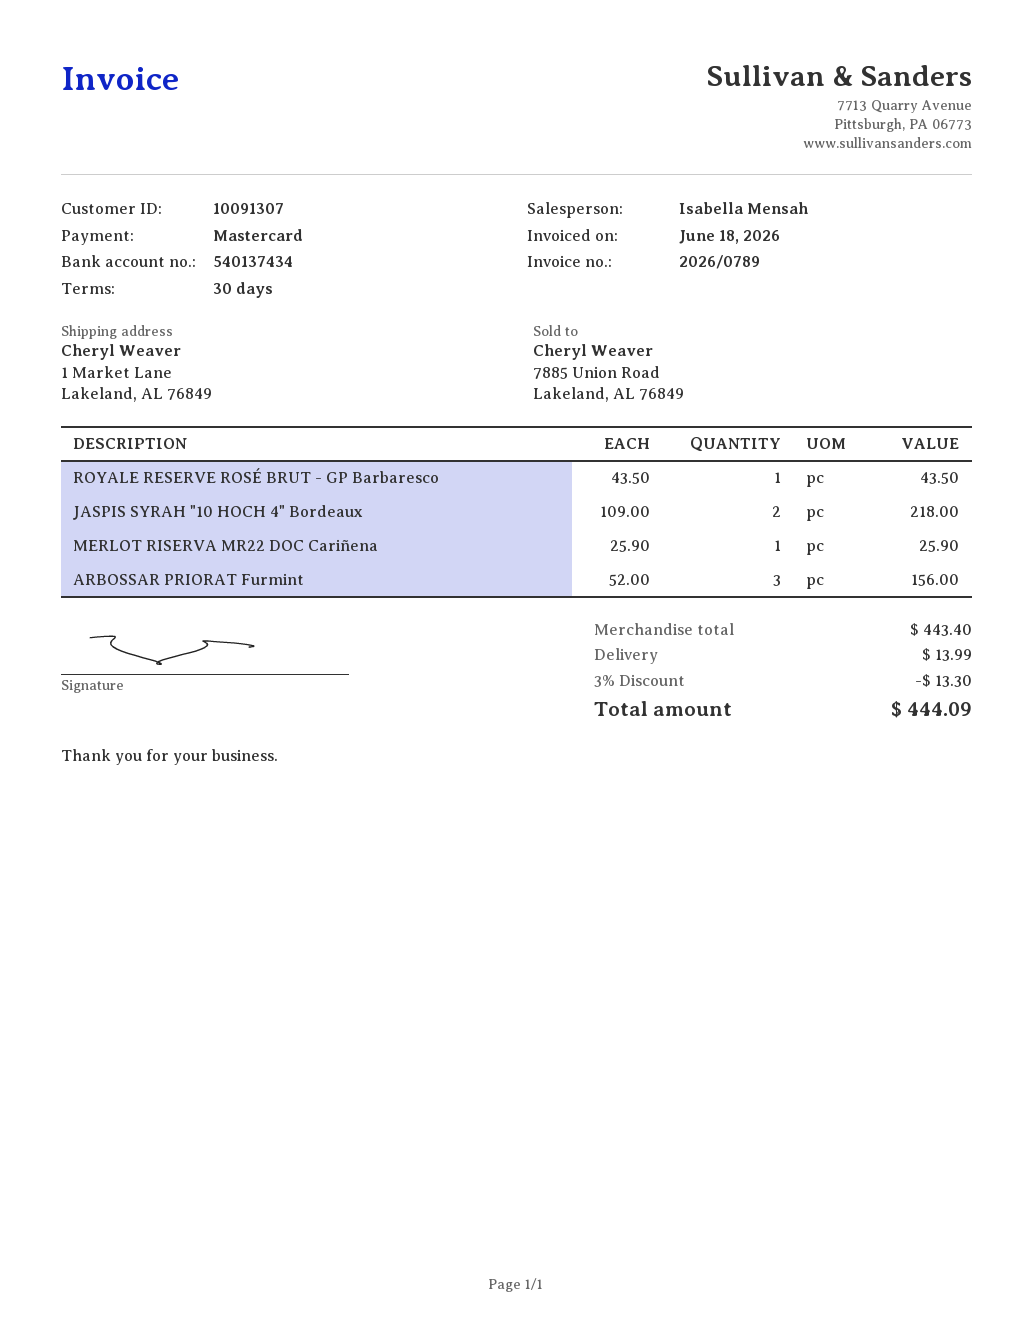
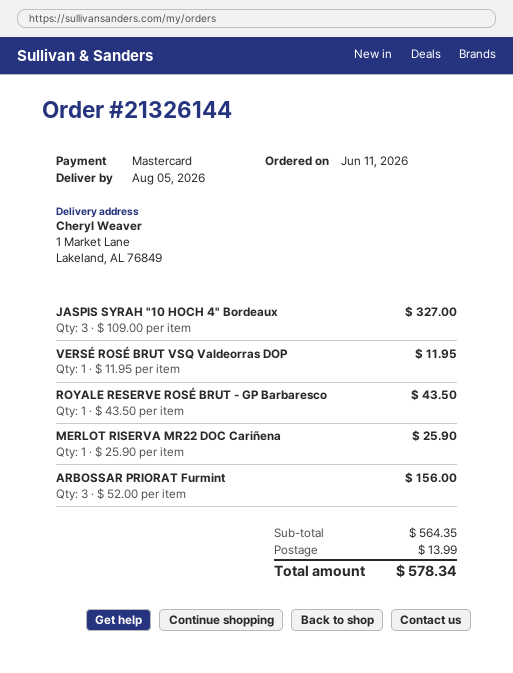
JASPIS SYRAH "10 HOCH 4" Bordeaux: 2 x 109.00 = 218.00 -> 3 x 109.00 = 327.00
VERSÉ ROSÉ BRUT VSQ Valdeorras DOP: none -> 1 x 11.95 = 11.95
subtotal: 443.40 -> 564.35
discount: 3% = 13.30 -> none
total: 444.09 -> 578.34

